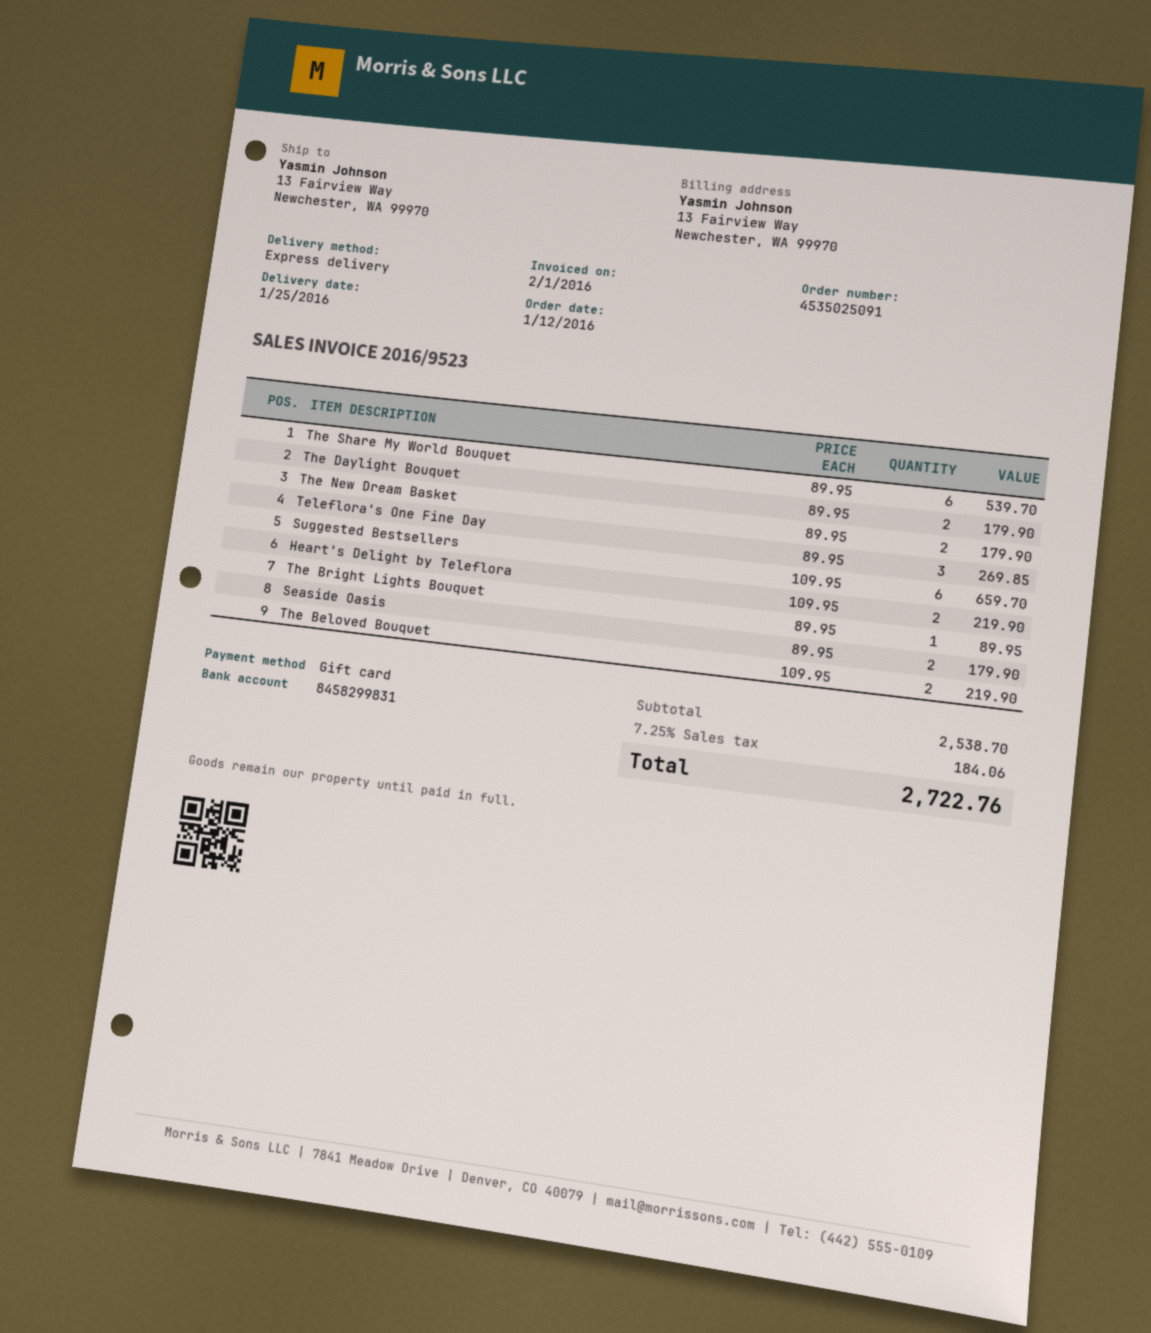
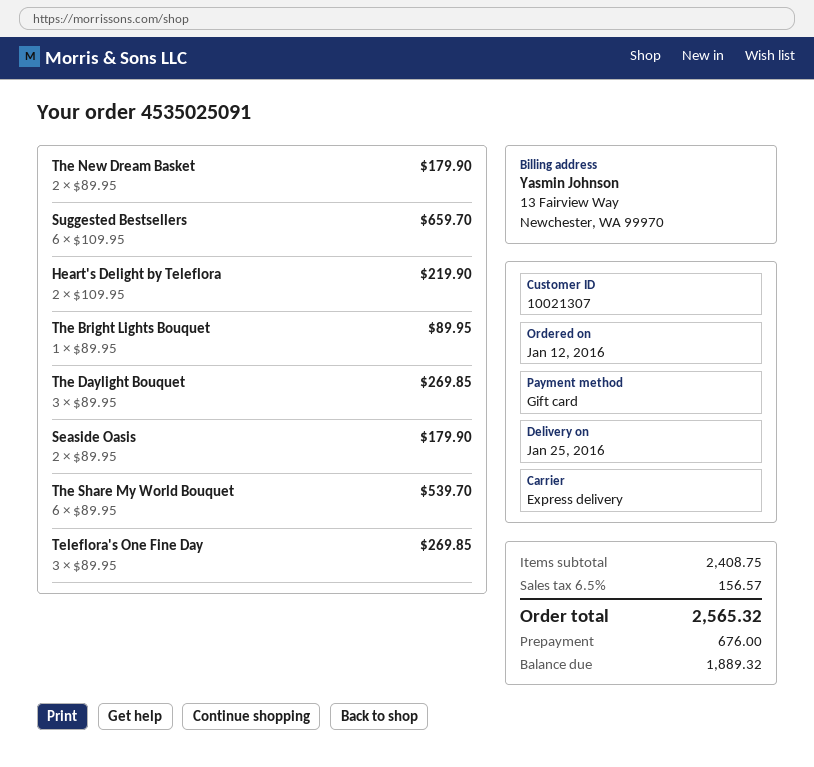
The Daylight Bouquet: 2 x 89.95 = 179.90 -> 3 x 89.95 = 269.85
The Beloved Bouquet: 2 x 109.95 = 219.90 -> none
subtotal: 2538.70 -> 2408.75
tax: 7.25% = 184.06 -> 6.5% = 156.57
total: 2722.76 -> 2565.32

